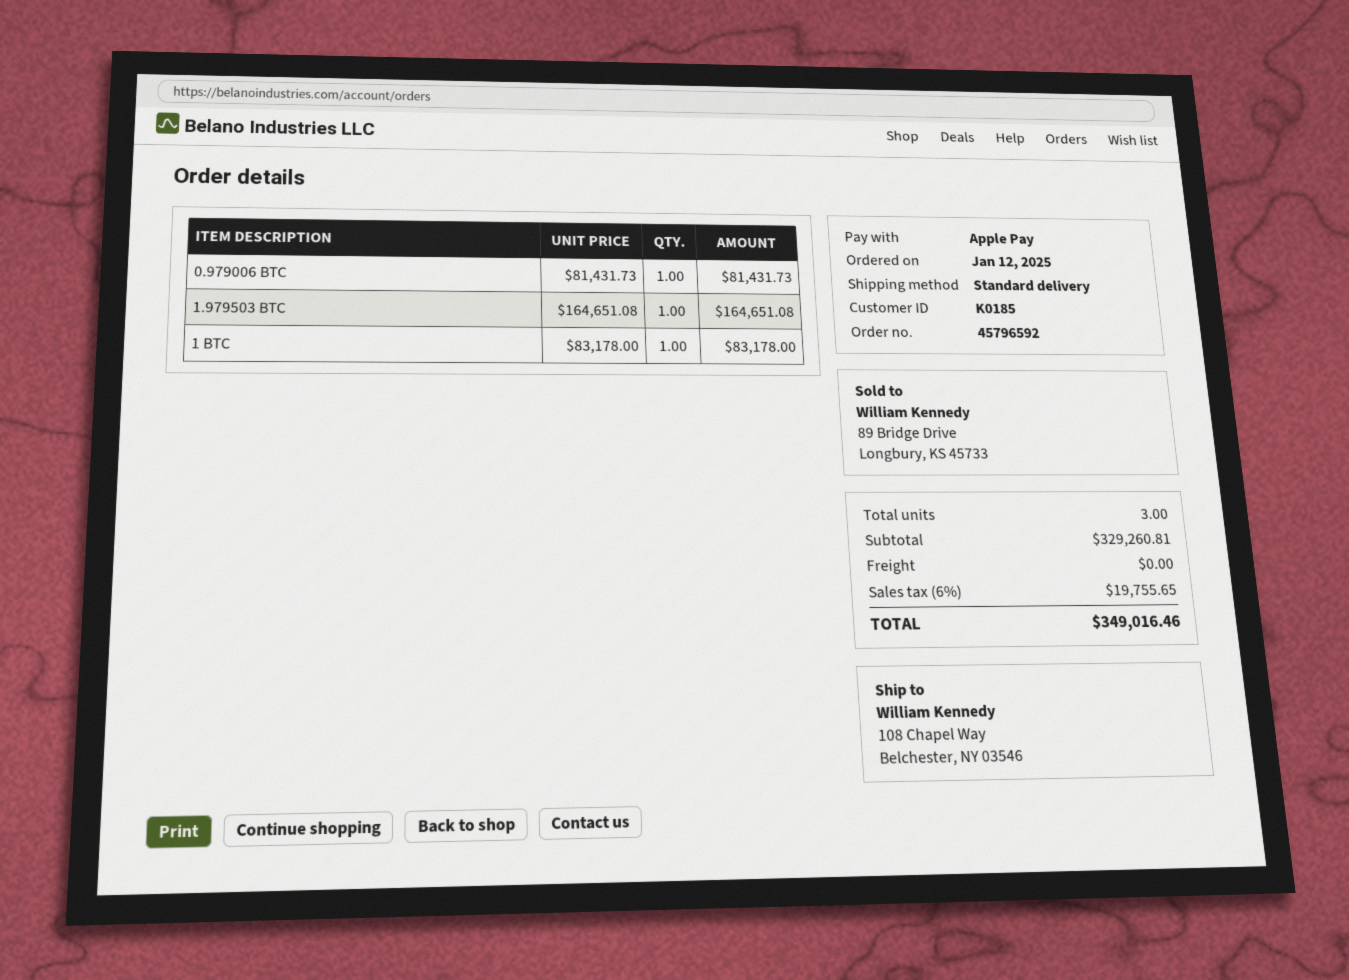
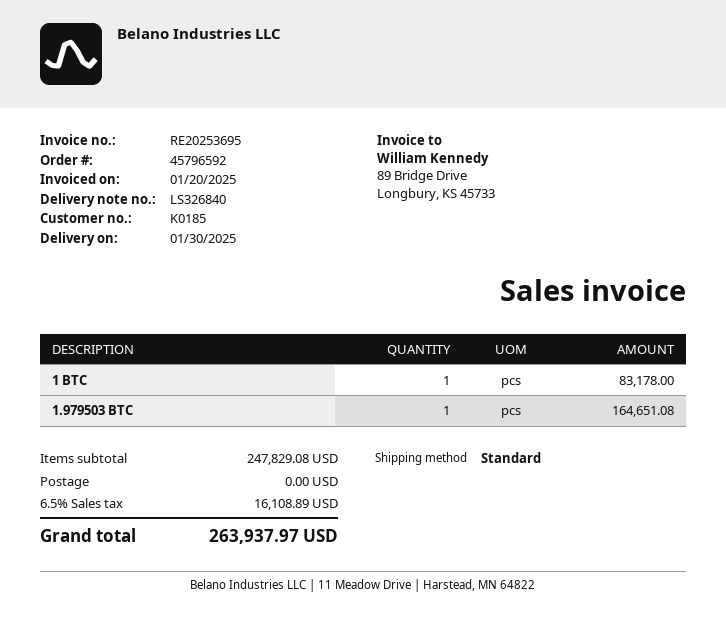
0.979006 BTC: 1 for 81431.73 -> none
subtotal: 329260.81 -> 247829.08
tax: 6% = 19755.65 -> 6.5% = 16108.89
total: 349016.46 -> 263937.97

